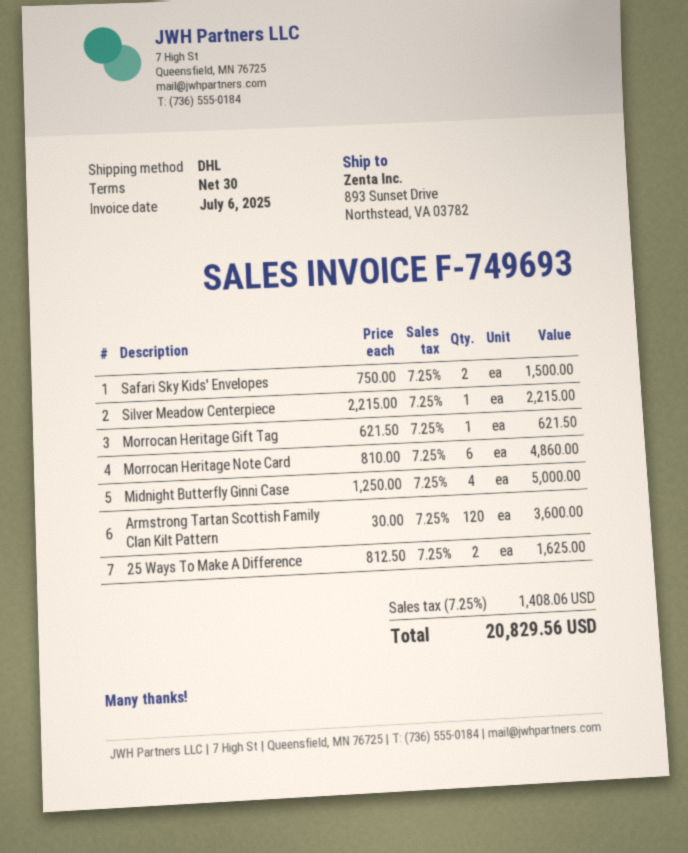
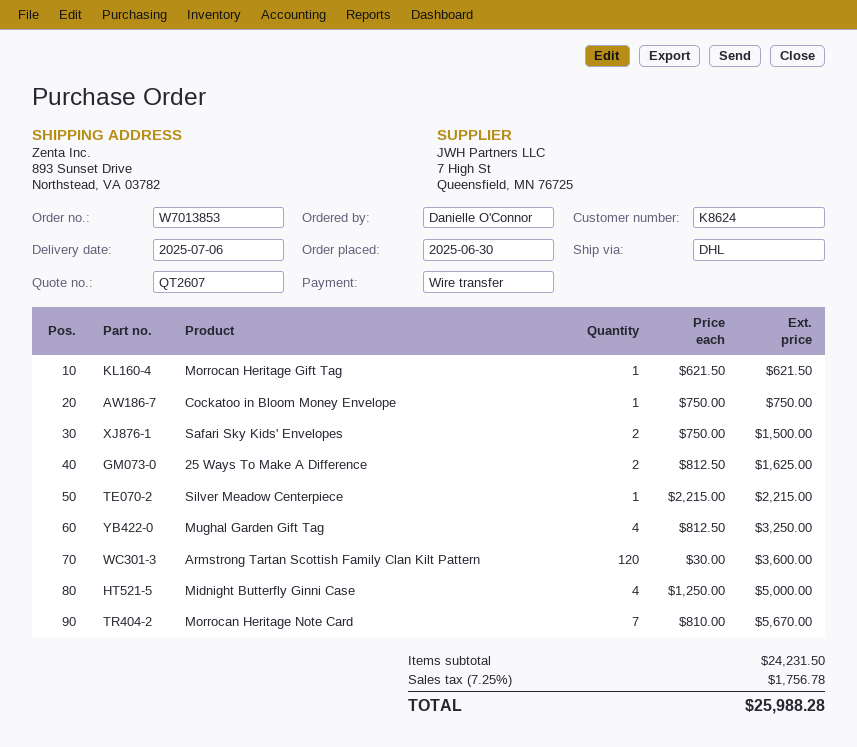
Morrocan Heritage Note Card: 6 x 810.00 = 4860.00 -> 7 x 810.00 = 5670.00
Cockatoo in Bloom Money Envelope: none -> 1 x 750.00 = 750.00
Mughal Garden Gift Tag: none -> 4 x 812.50 = 3250.00
tax: 7.25% = 1408.06 -> 7.25% = 1756.78
total: 20829.56 -> 25988.28

